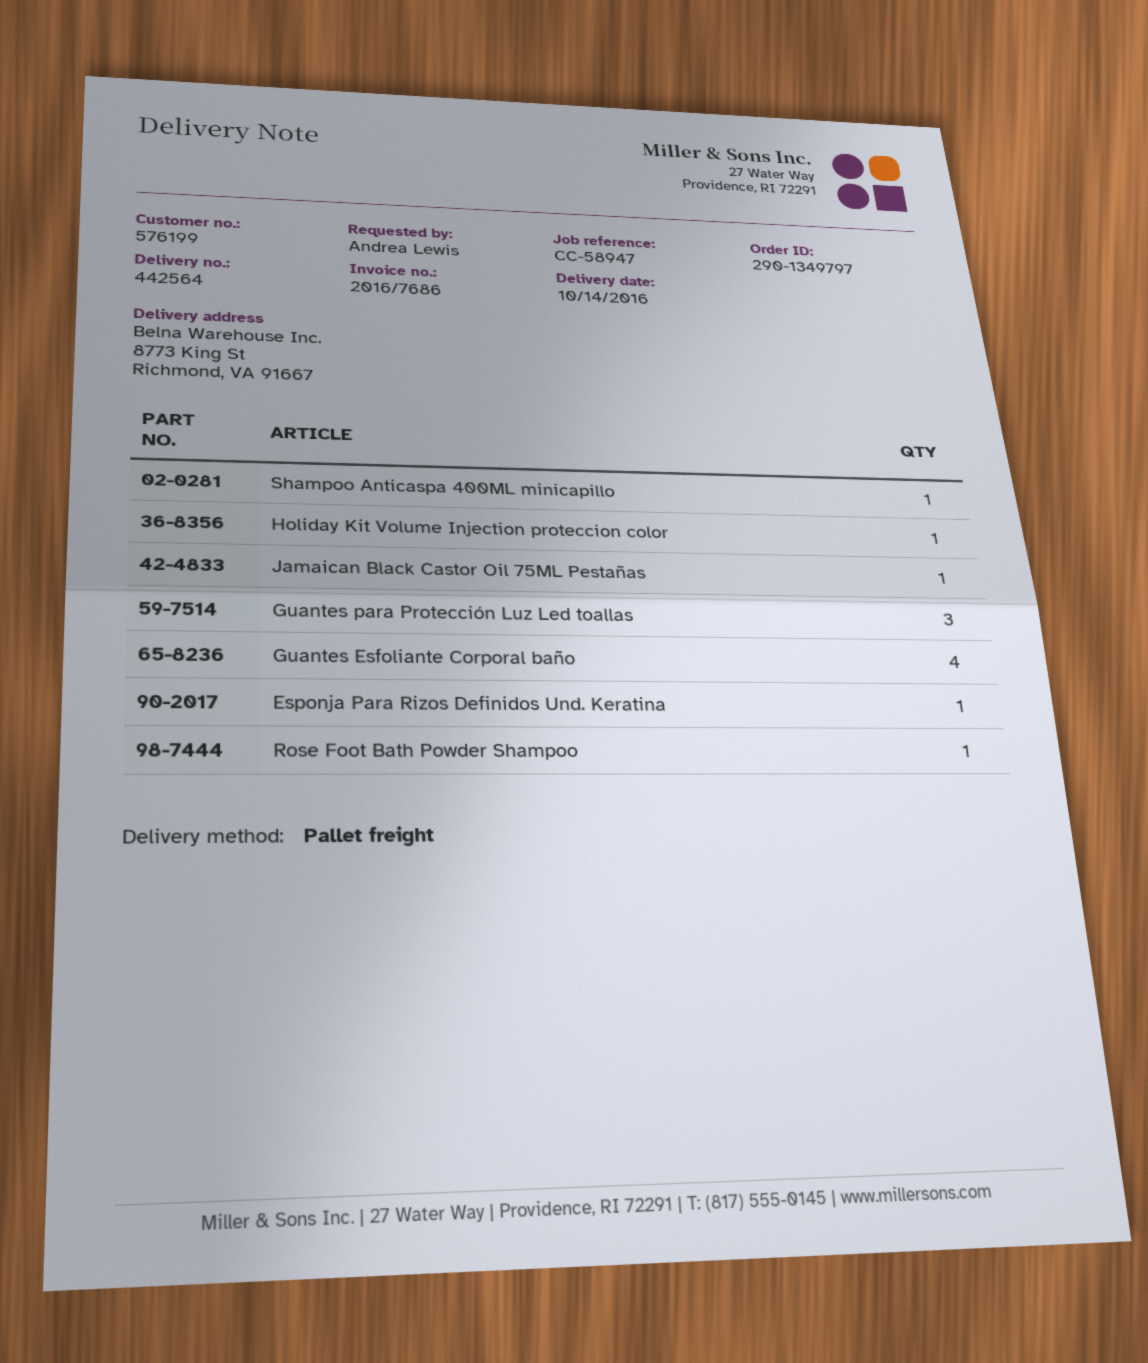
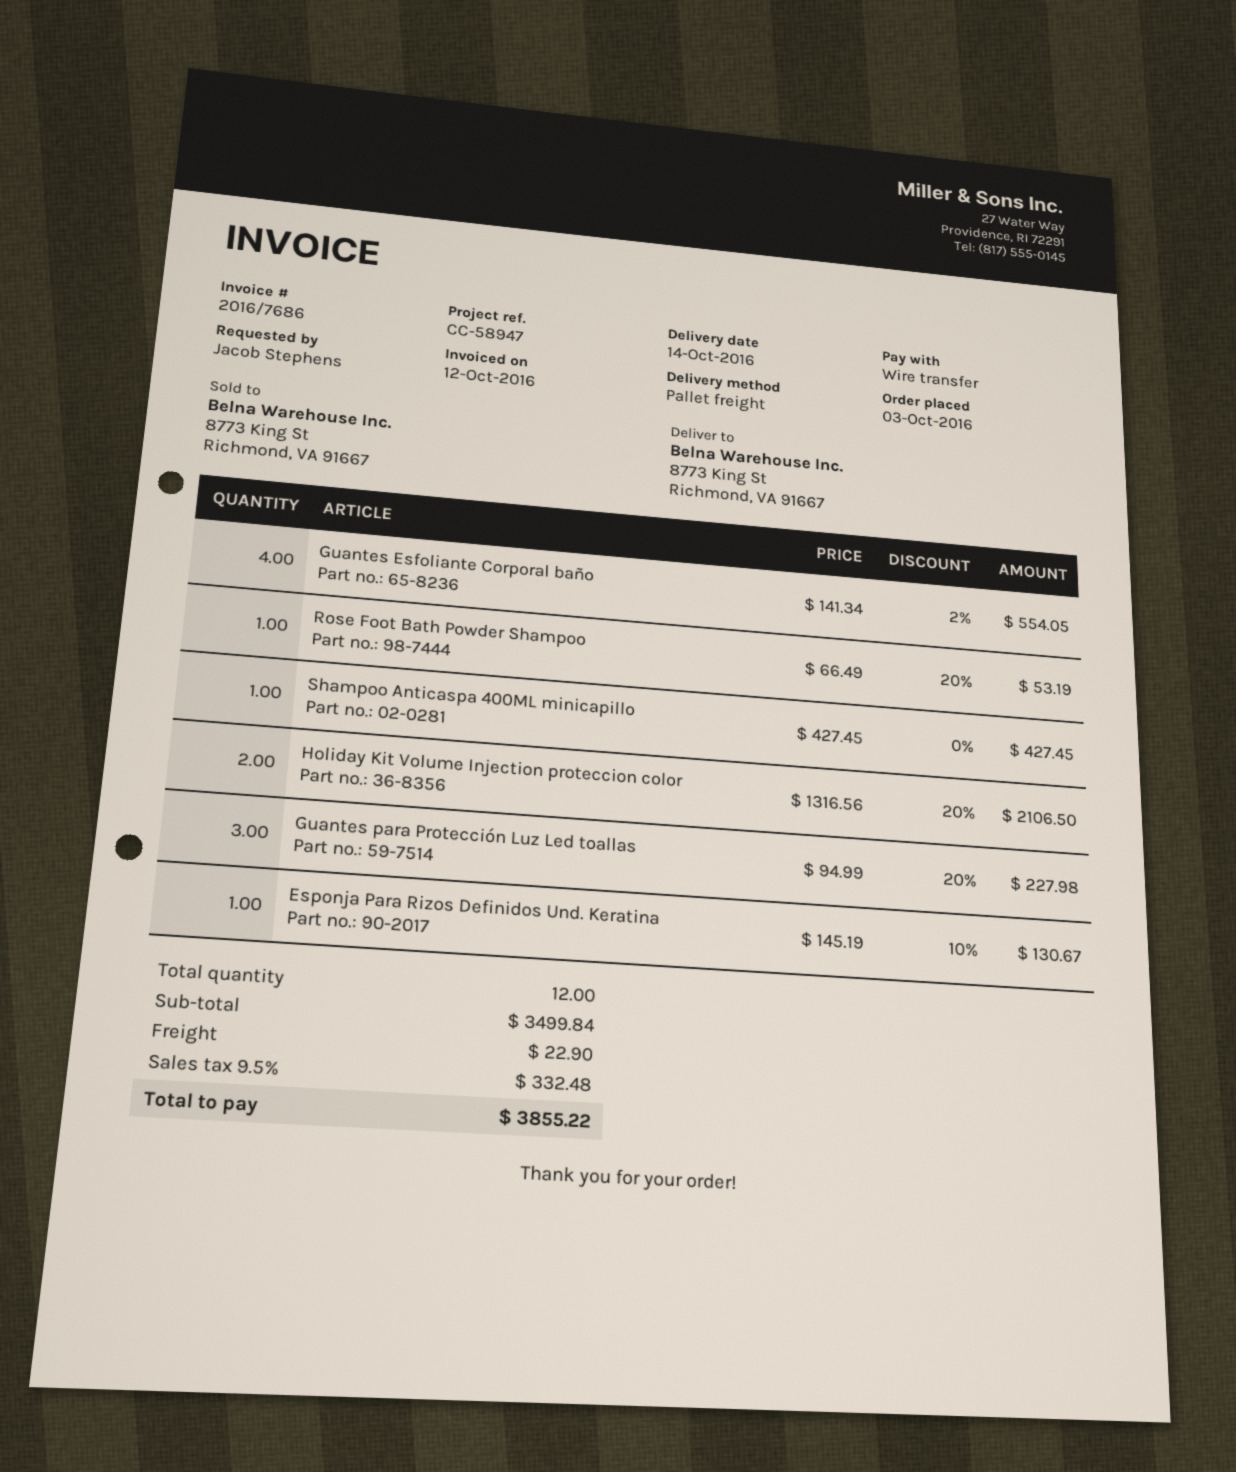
ordered by: Andrea Lewis -> Jacob Stephens
Holiday Kit Volume Injection proteccion color: 1 -> 2
Jamaican Black Castor Oil 75ML Pestañas: 1 -> none

